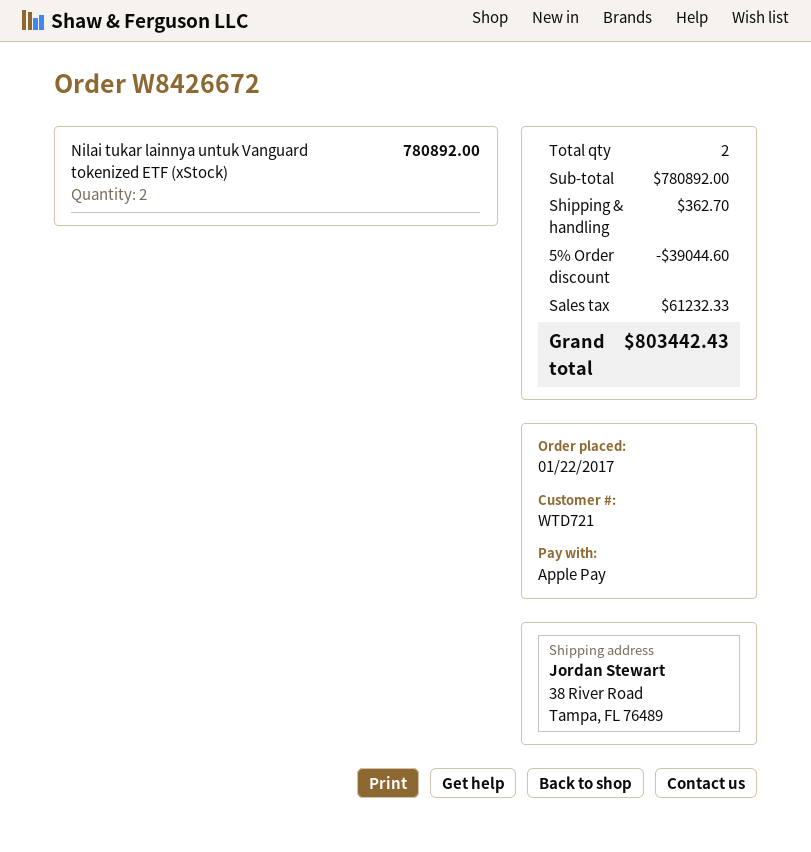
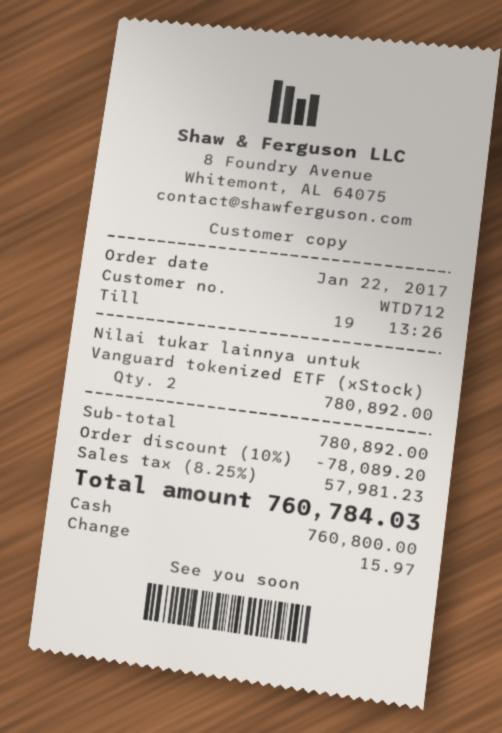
customer number: WTD721 -> WTD712
payment method: Apple Pay -> cash
discount: 5% = 39044.60 -> 10% = 78089.20
shipping: 362.70 -> none
tax: 61232.33 -> 57981.23
total: 803442.43 -> 760784.03

